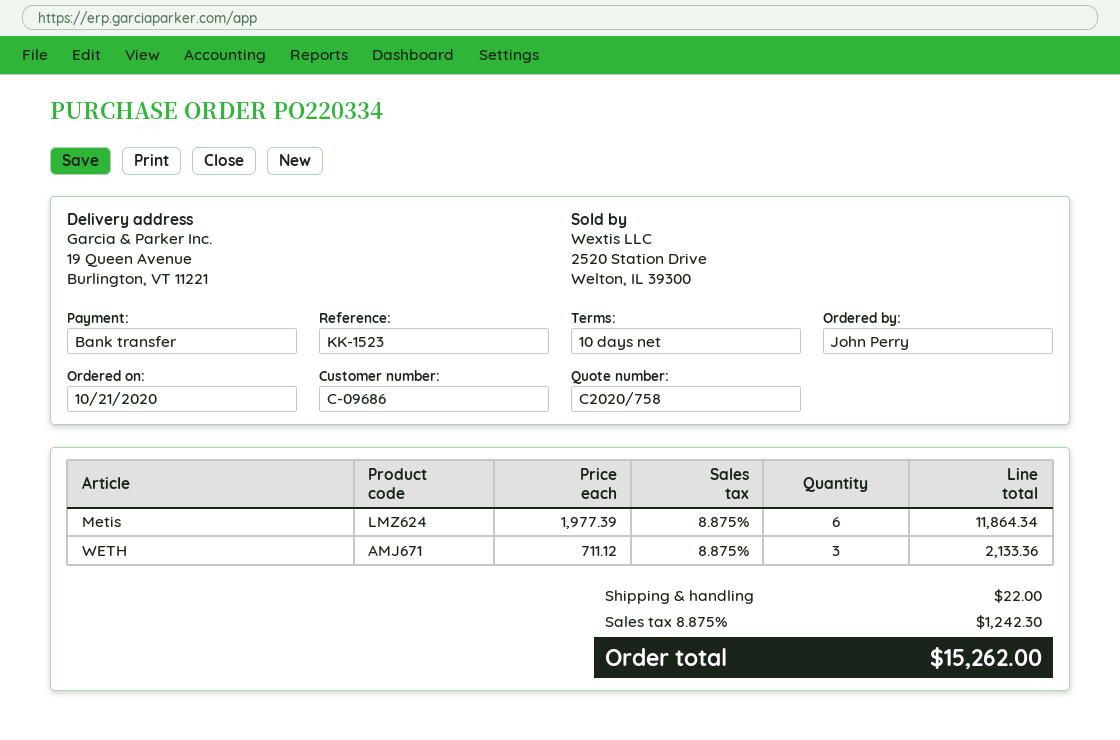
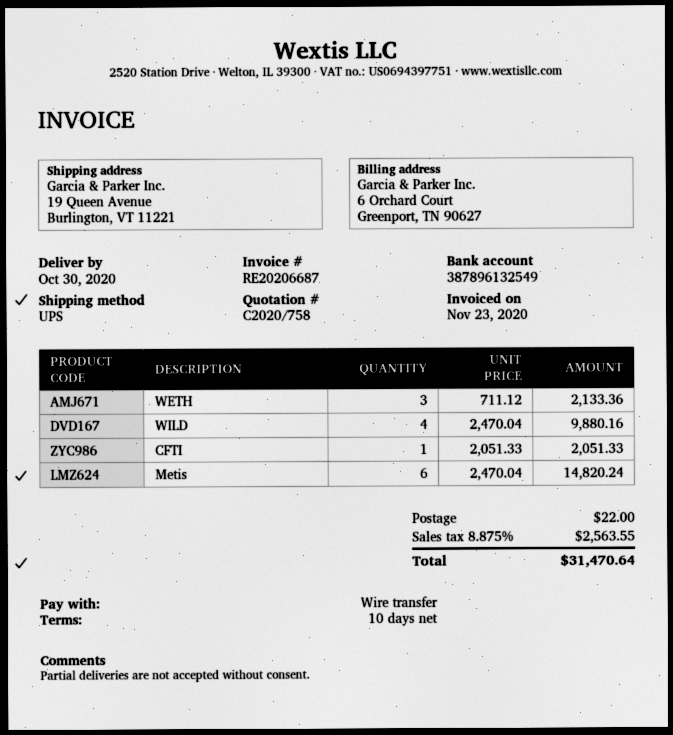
Metis: 6 x 1977.39 = 11864.34 -> 6 x 2470.04 = 14820.24
WILD: none -> 4 x 2470.04 = 9880.16
CFTI: none -> 1 x 2051.33 = 2051.33
tax: 8.875% = 1242.30 -> 8.875% = 2563.55
total: 15262.00 -> 31470.64

